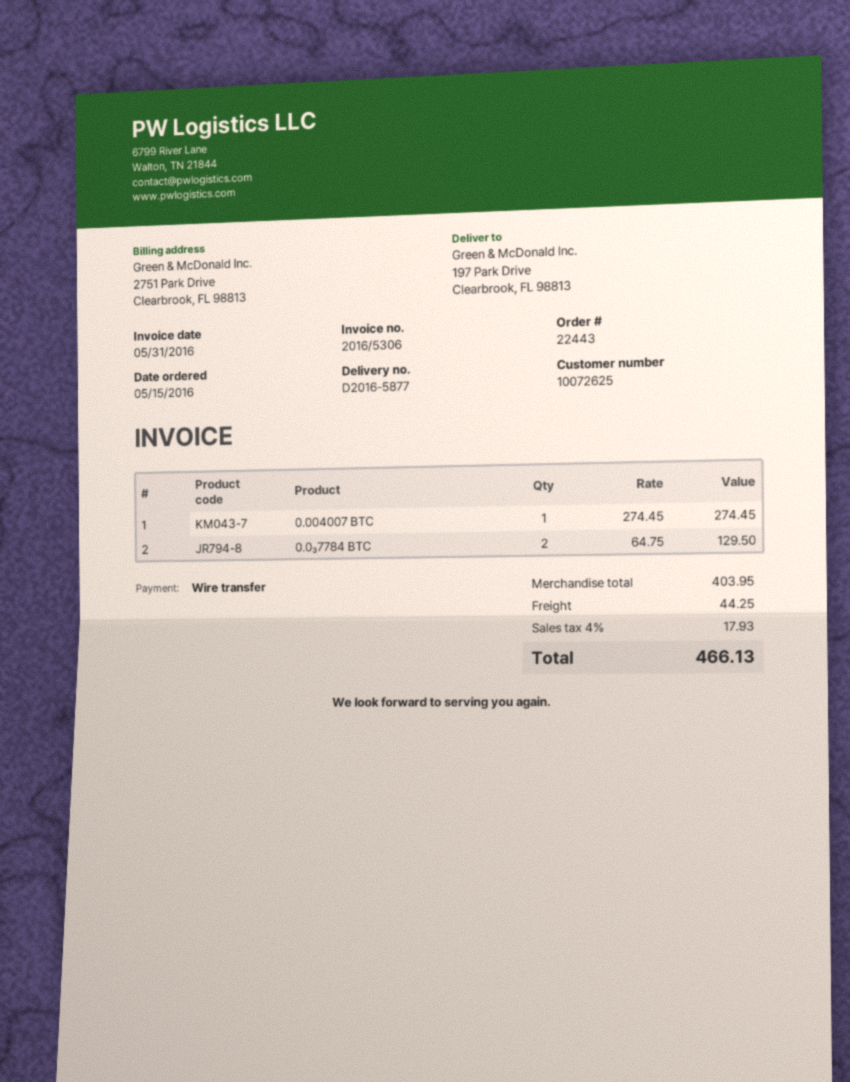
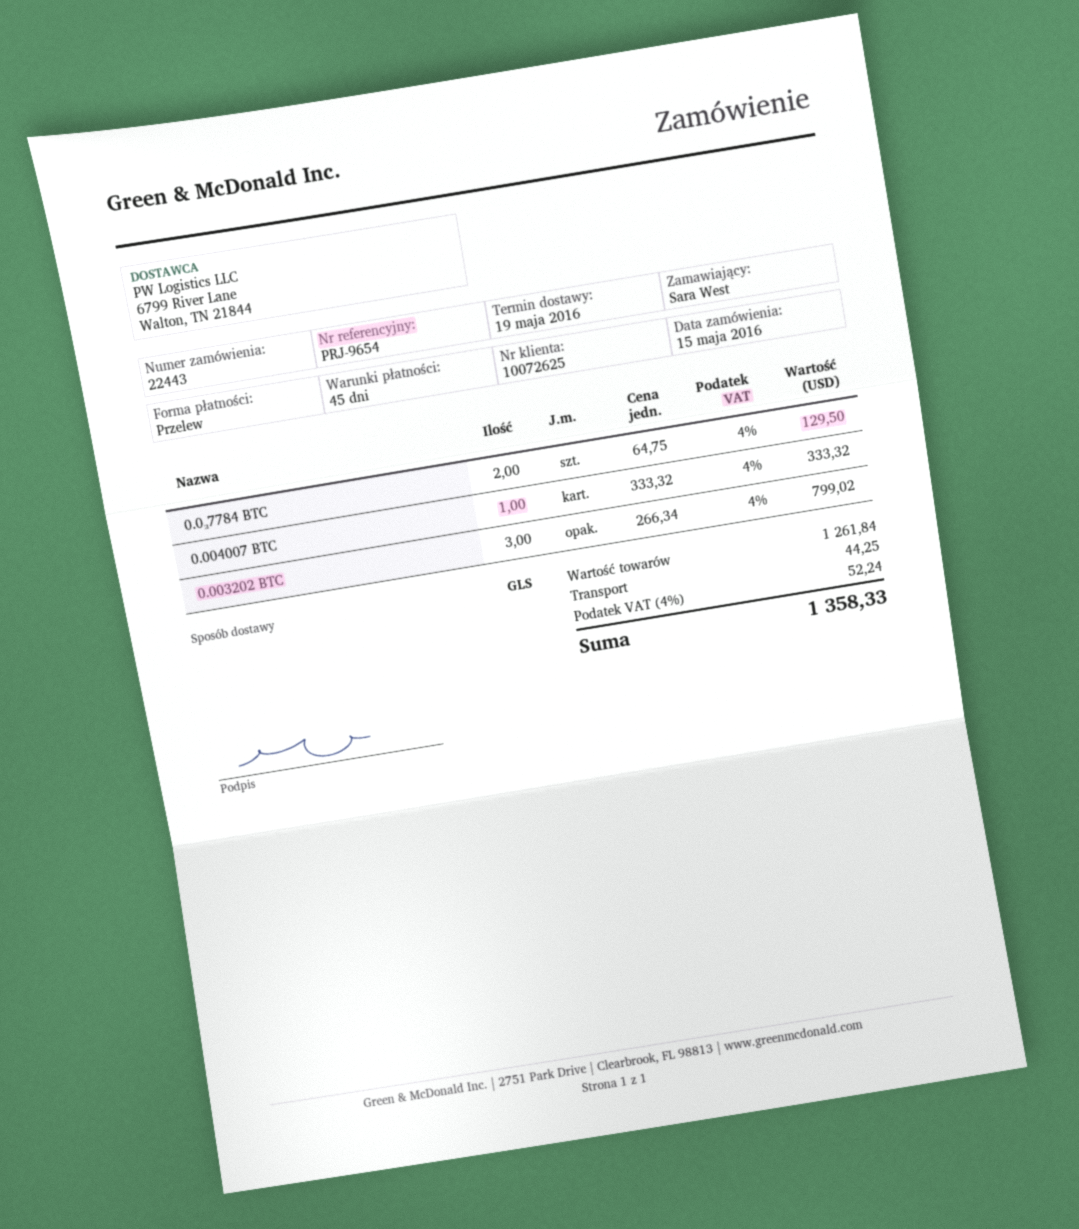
0.004007 BTC: 1 x 274.45 = 274.45 -> 1 x 333.32 = 333.32
0.003202 BTC: none -> 3 x 266.34 = 799.02
subtotal: 403.95 -> 1261.84
tax: 4% = 17.93 -> 4% = 52.24
total: 466.13 -> 1358.33

